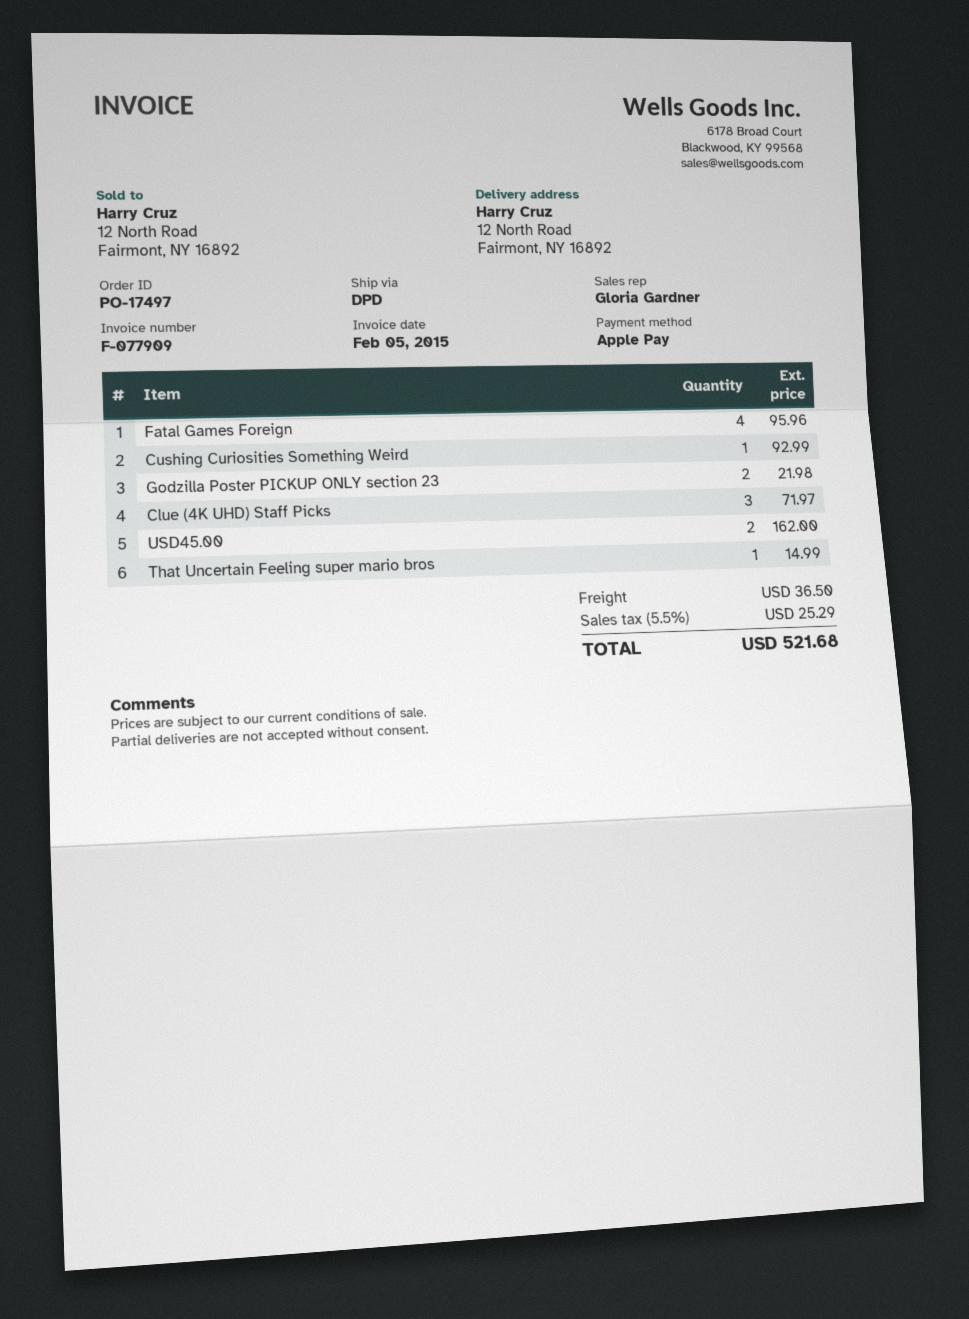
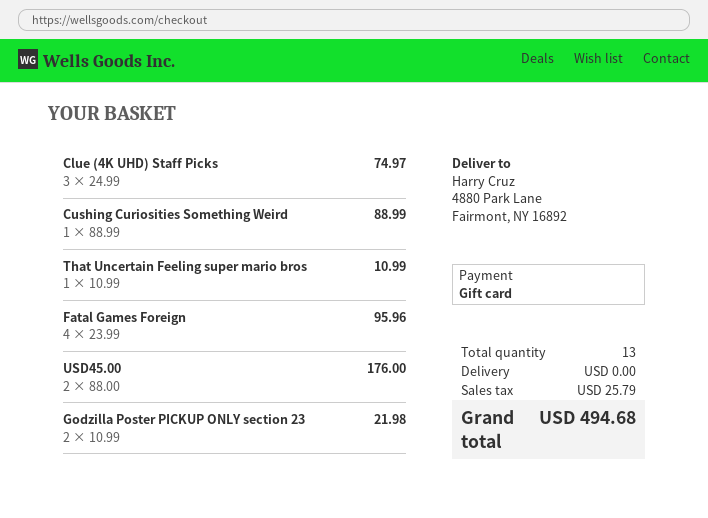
payment method: Apple Pay -> gift card
ship to: 12 North Road, Fairmont, NY 16892 -> 4880 Park Lane, Fairmont, NY 16892
Cushing Curiosities Something Weird: 1 for 92.99 -> 1 for 88.99
Clue (4K UHD) Staff Picks: 3 for 71.97 -> 3 for 74.97
USD45.00: 2 for 162.00 -> 2 for 176.00
That Uncertain Feeling super mario bros: 1 for 14.99 -> 1 for 10.99
shipping: 36.50 -> 0.00
tax: 25.29 -> 25.79
total: 521.68 -> 494.68

